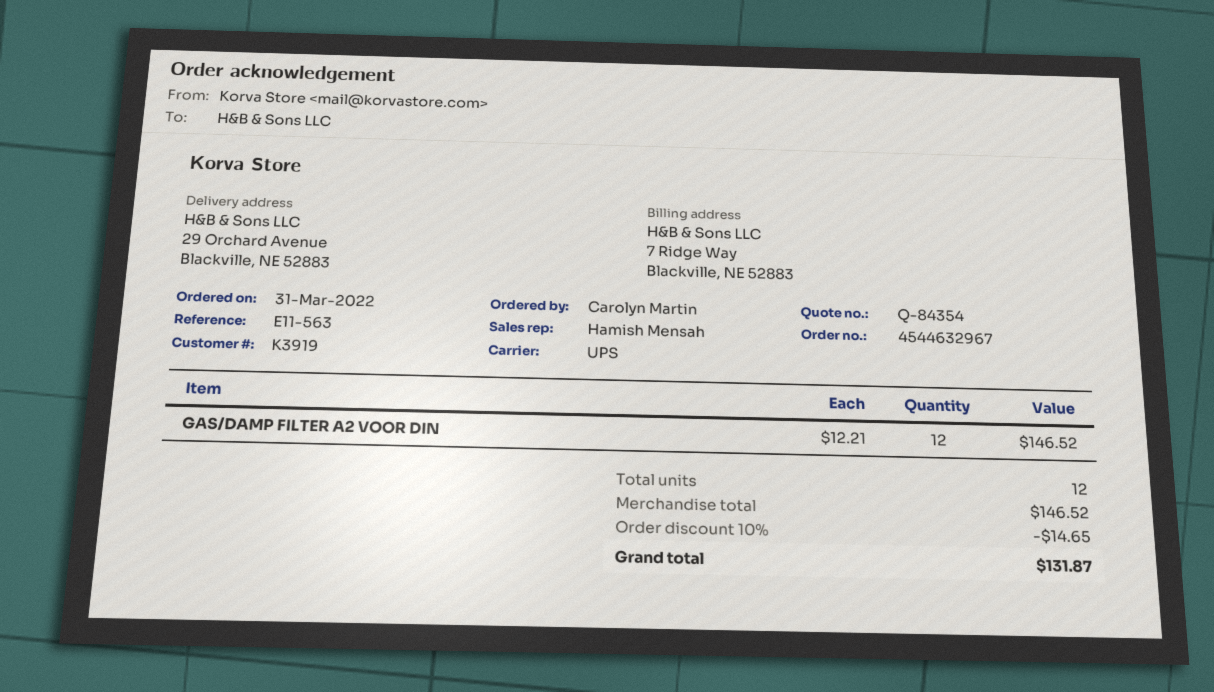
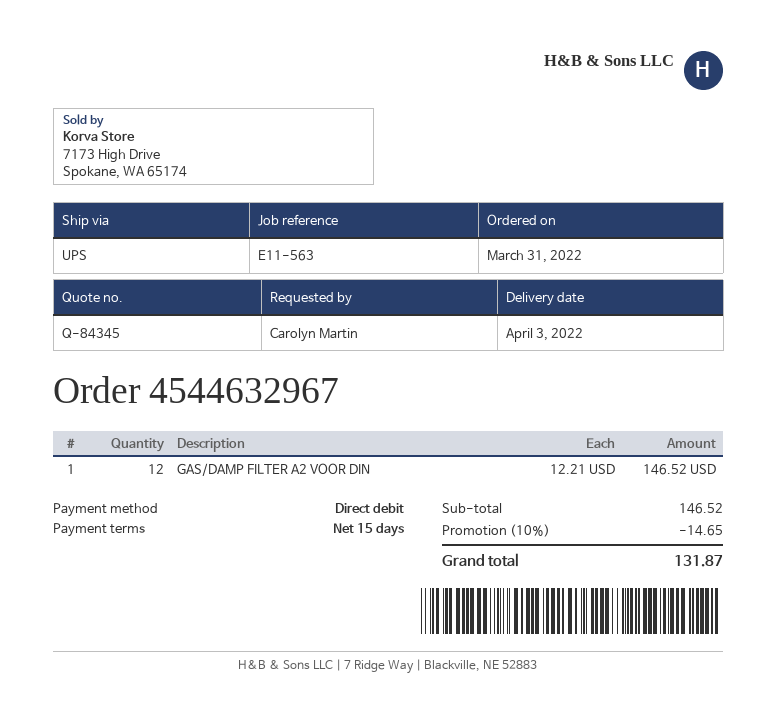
quote number: Q-84354 -> Q-84345

